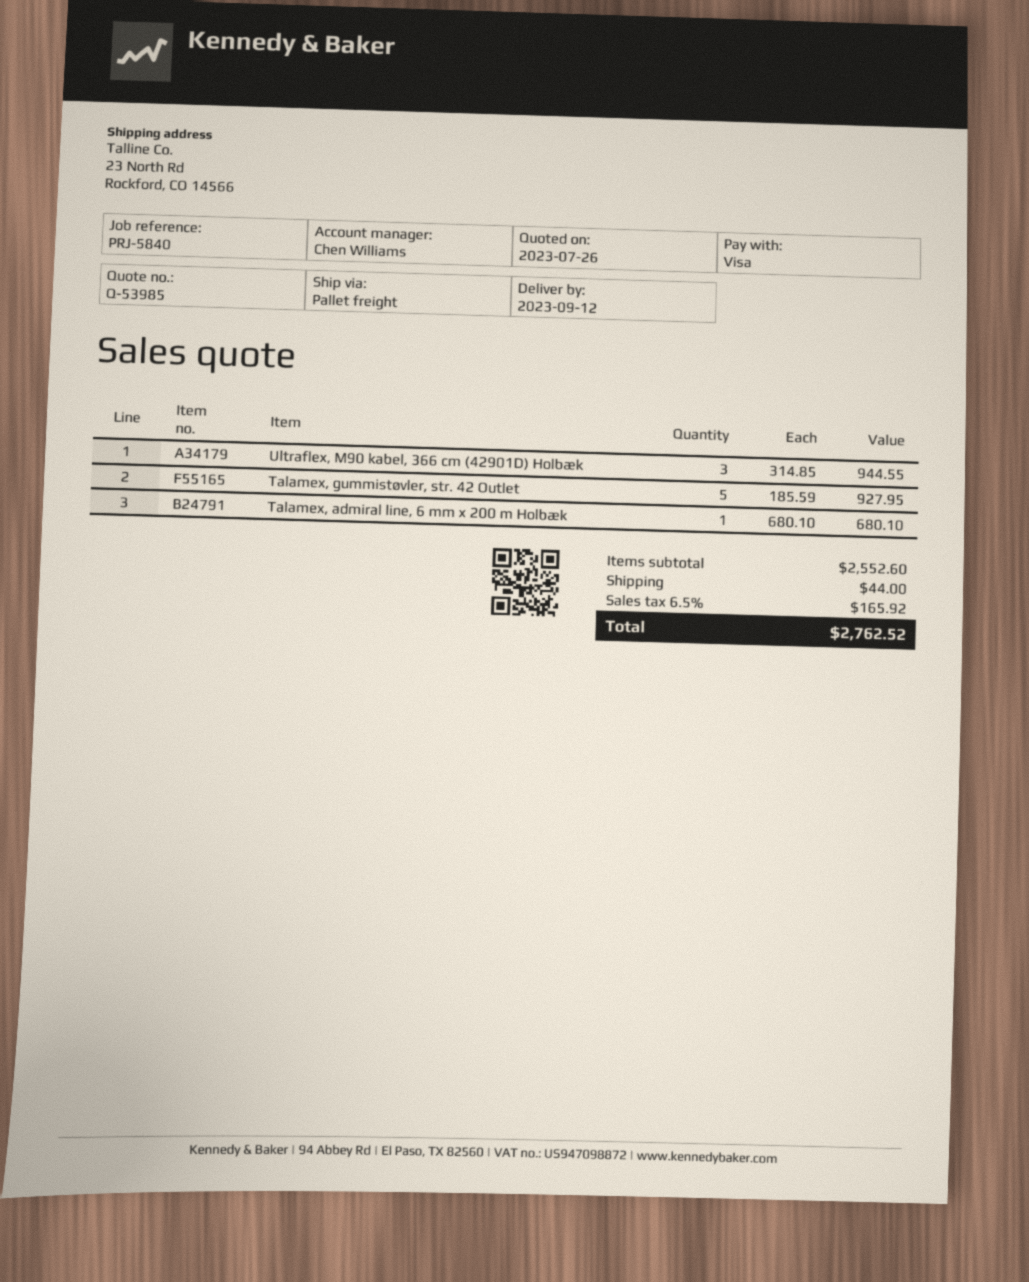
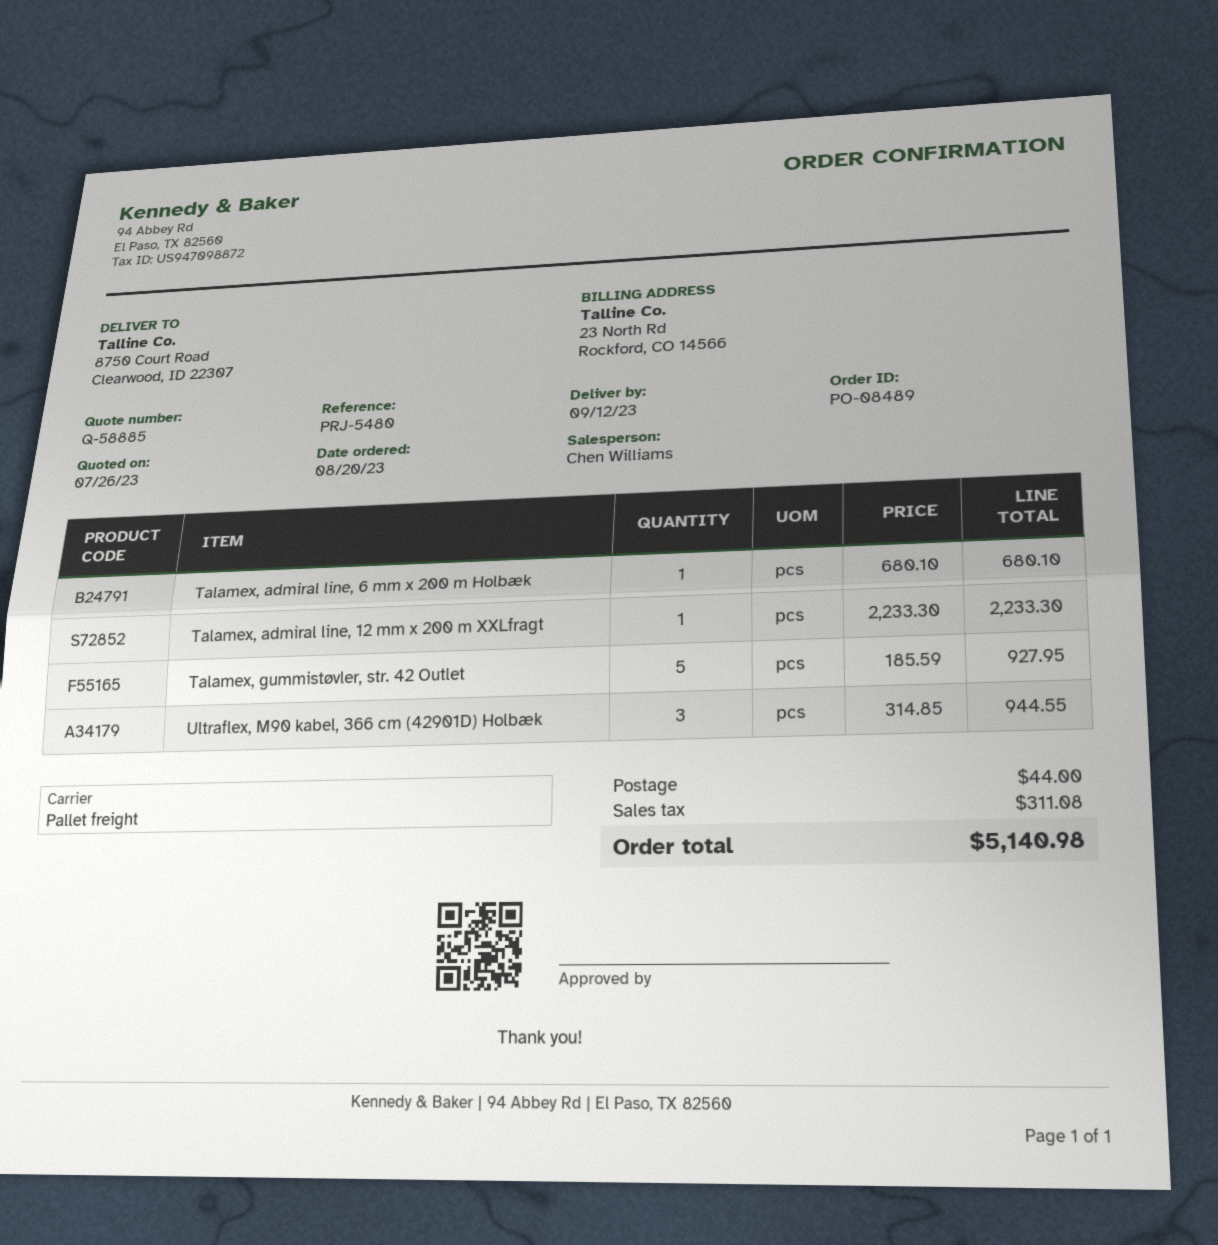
quote number: Q-53985 -> Q-58885
reference: PRJ-5840 -> PRJ-5480
ship to: 23 North Rd, Rockford, CO 14566 -> 8750 Court Road, Clearwood, ID 22307
Talamex, admiral line, 12 mm x 200 m XXLfragt: none -> 1 x 2233.30 = 2233.30
tax: 165.92 -> 311.08
total: 2762.52 -> 5140.98

